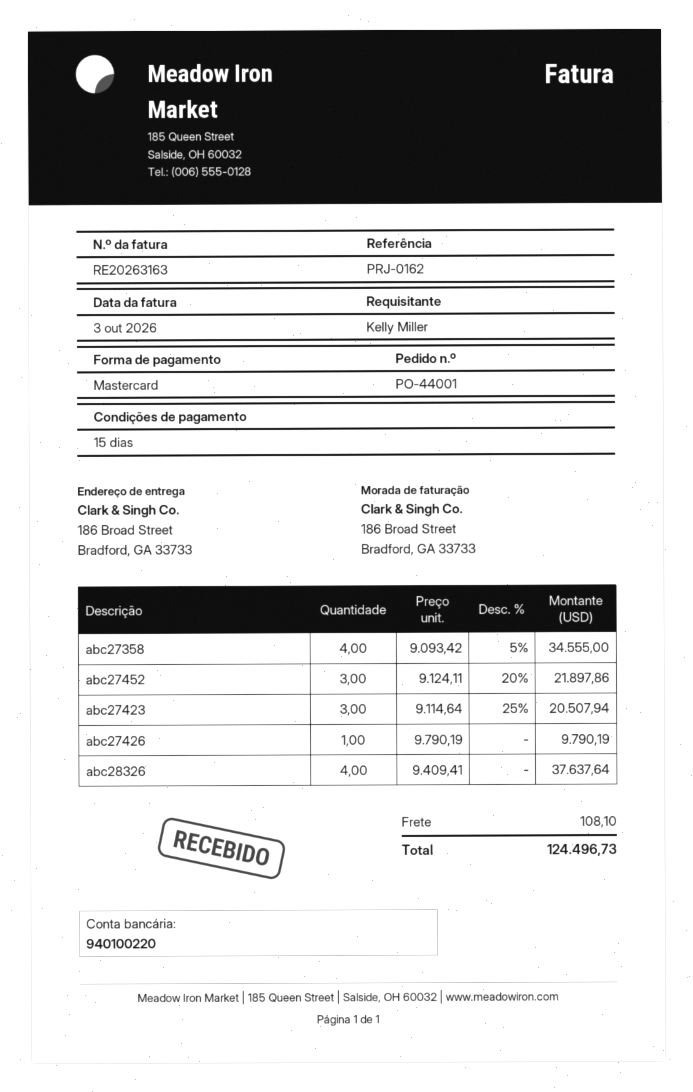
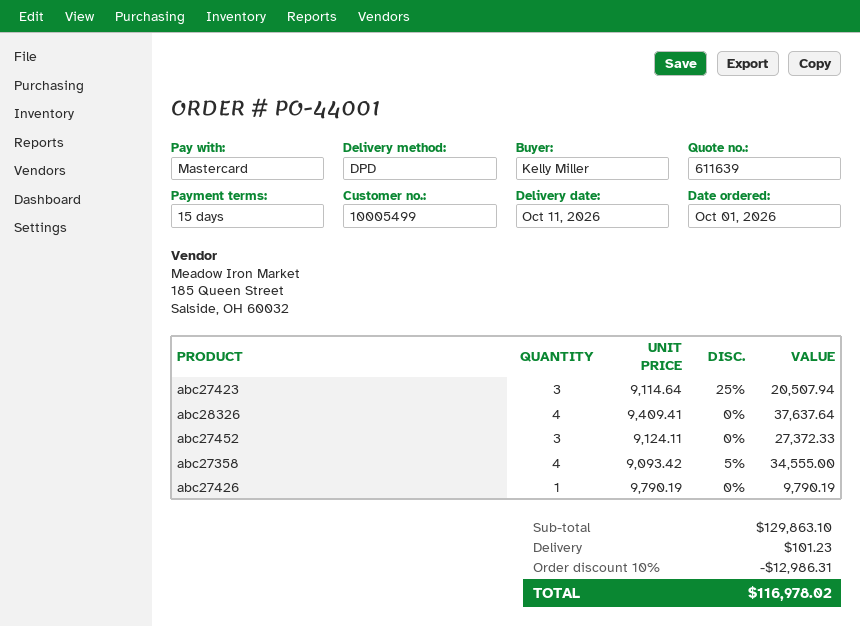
abc27452: 3 x 9124.11 - 20% = 21897.86 -> 3 x 9124.11 = 27372.33
discount: none -> 10% = 12986.31
shipping: 108.10 -> 101.23
total: 124496.73 -> 116978.02

